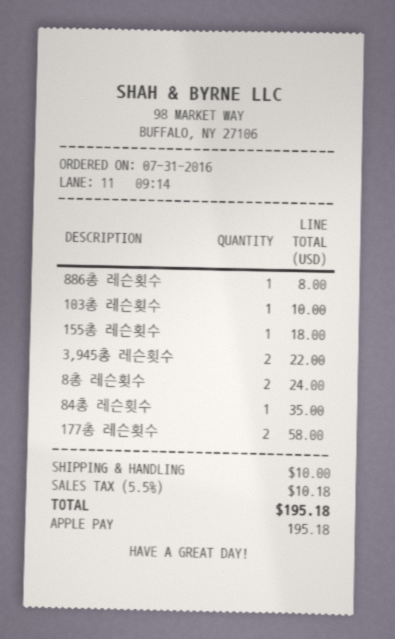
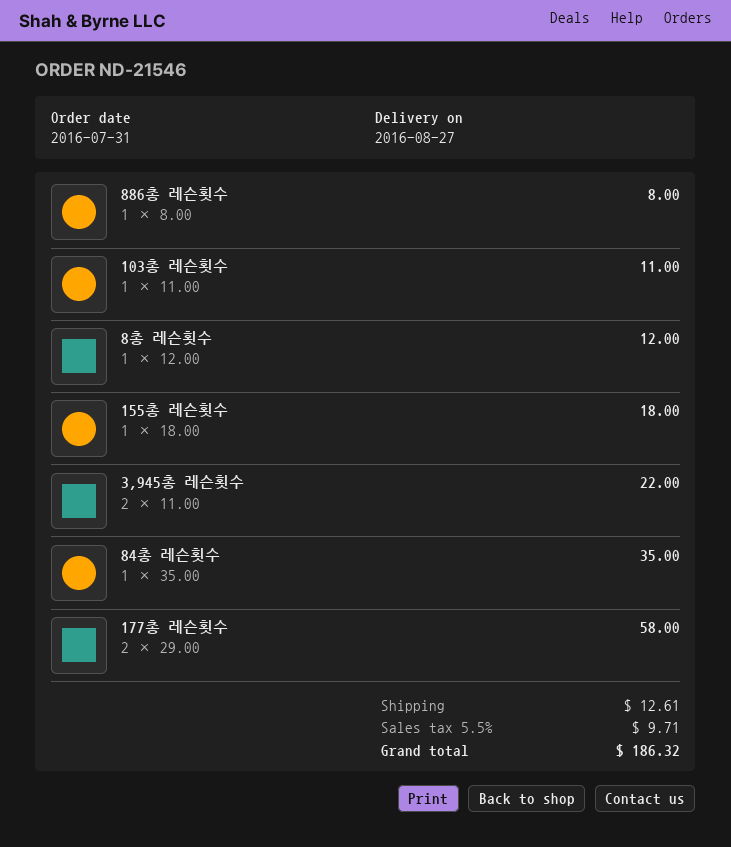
103총 레슨횟수: 1 for 10.00 -> 1 for 11.00
8총 레슨횟수: 2 for 24.00 -> 1 for 12.00
shipping: 10.00 -> 12.61
tax: 5.5% = 10.18 -> 5.5% = 9.71
total: 195.18 -> 186.32

